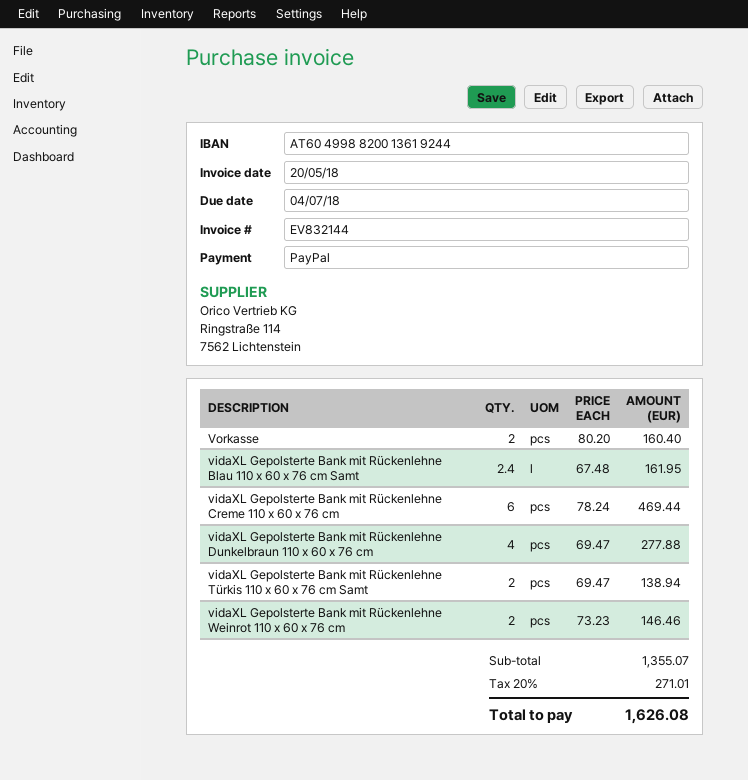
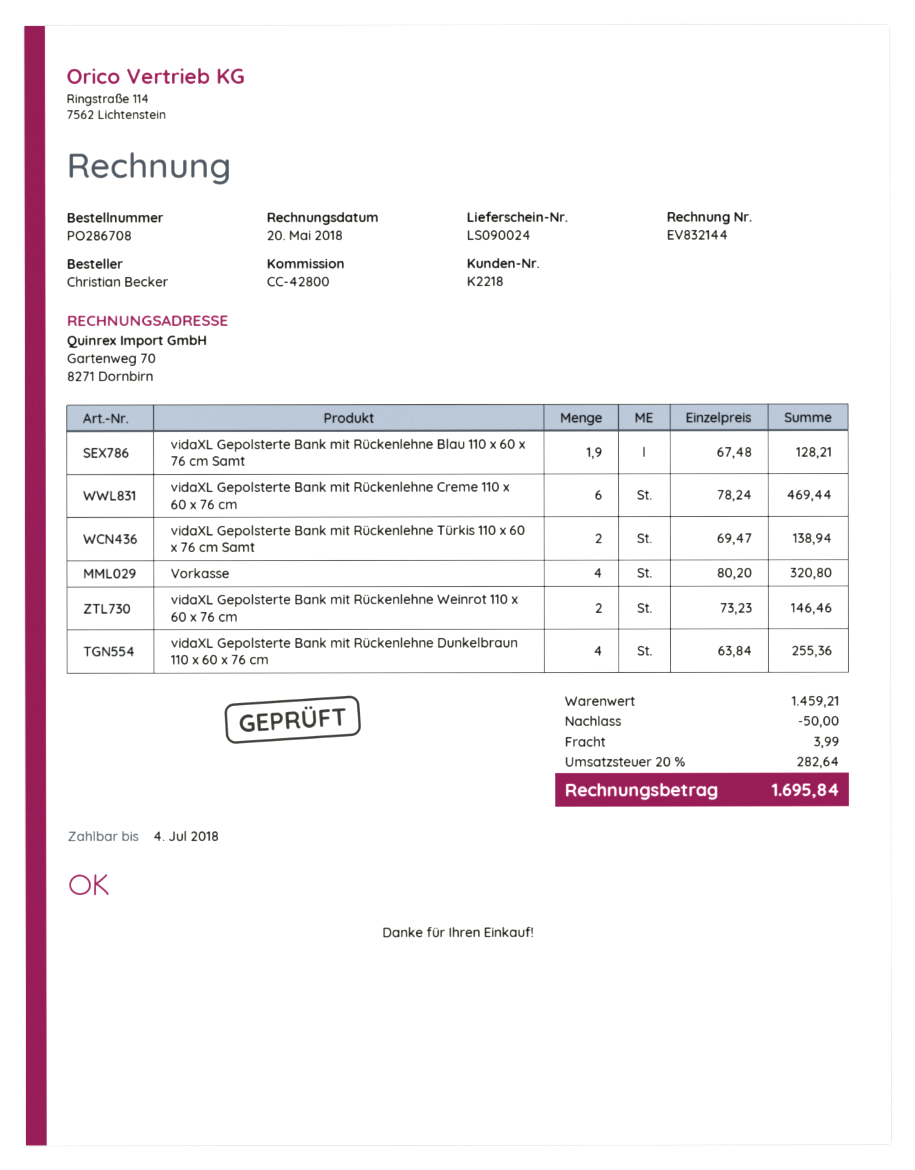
Vorkasse: 2 x 80.20 = 160.40 -> 4 x 80.20 = 320.80
vidaXL Gepolsterte Bank mit Rückenlehne Blau 110 x 60 x 76 cm Samt: 2.4 x 67.48 = 161.95 -> 1.9 x 67.48 = 128.21
vidaXL Gepolsterte Bank mit Rückenlehne Dunkelbraun 110 x 60 x 76 cm: 4 x 69.47 = 277.88 -> 4 x 63.84 = 255.36
subtotal: 1355.07 -> 1459.21
discount: none -> 50.00
shipping: none -> 3.99
tax: 20% = 271.01 -> 20% = 282.64
total: 1626.08 -> 1695.84

